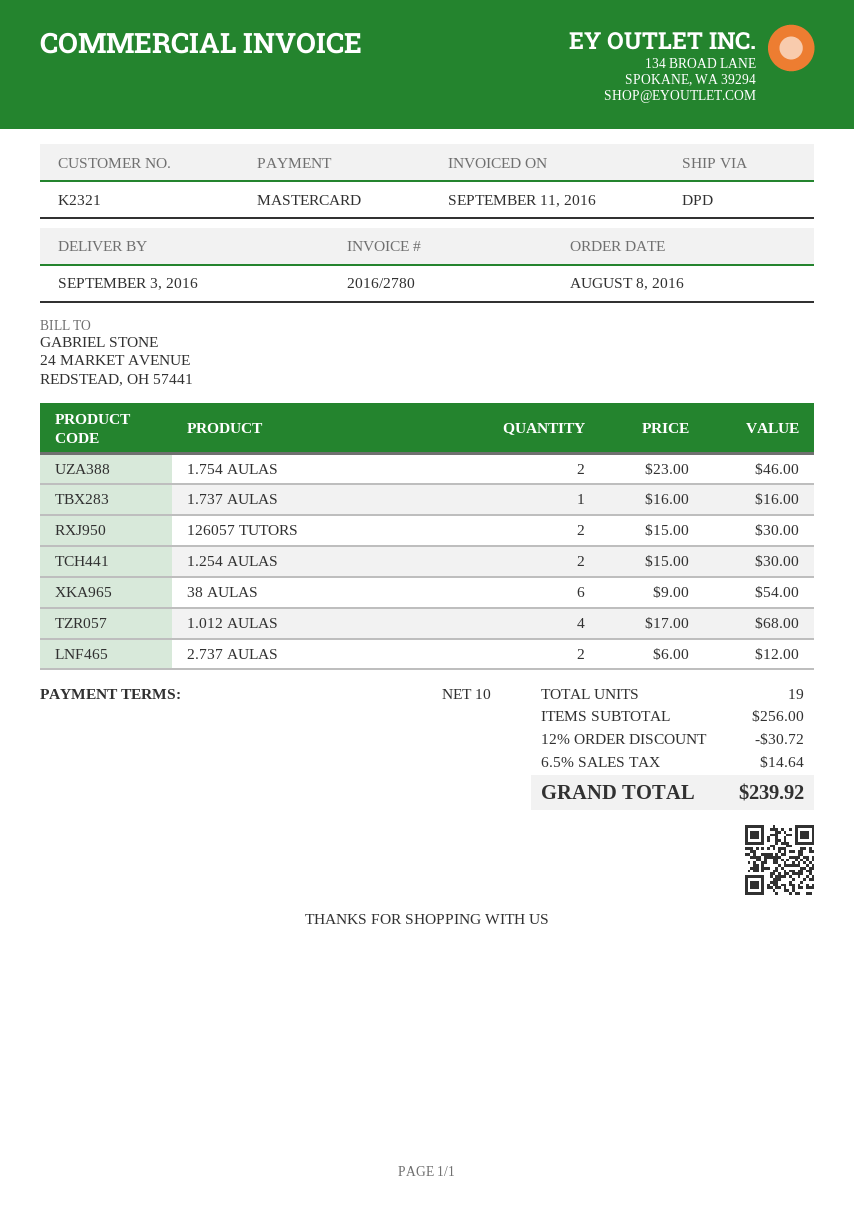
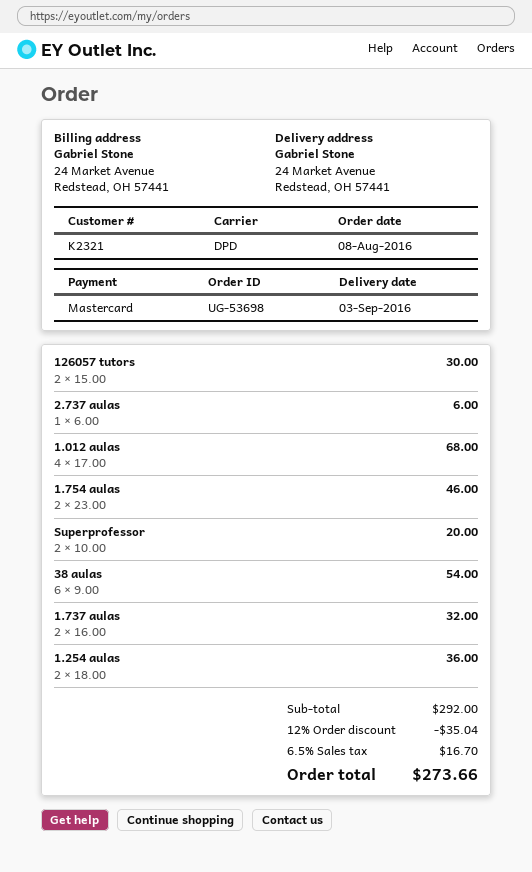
1.737 AULAS: 1 x 16.00 = 16.00 -> 2 x 16.00 = 32.00
1.254 AULAS: 2 x 15.00 = 30.00 -> 2 x 18.00 = 36.00
2.737 AULAS: 2 x 6.00 = 12.00 -> 1 x 6.00 = 6.00
Superprofessor: none -> 2 x 10.00 = 20.00
subtotal: 256.00 -> 292.00
discount: 12% = 30.72 -> 12% = 35.04
tax: 6.5% = 14.64 -> 6.5% = 16.70
total: 239.92 -> 273.66

